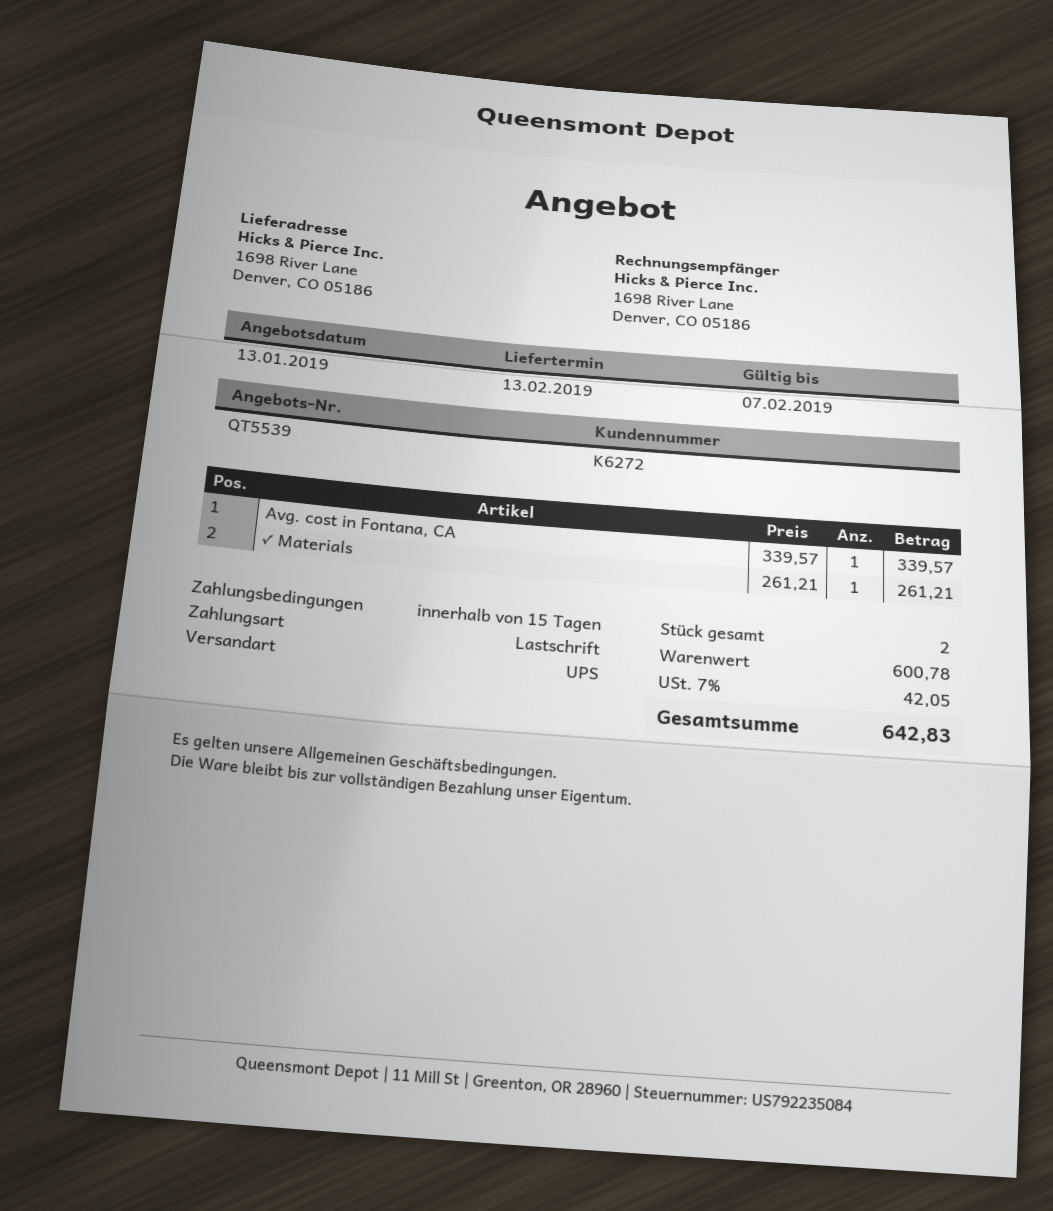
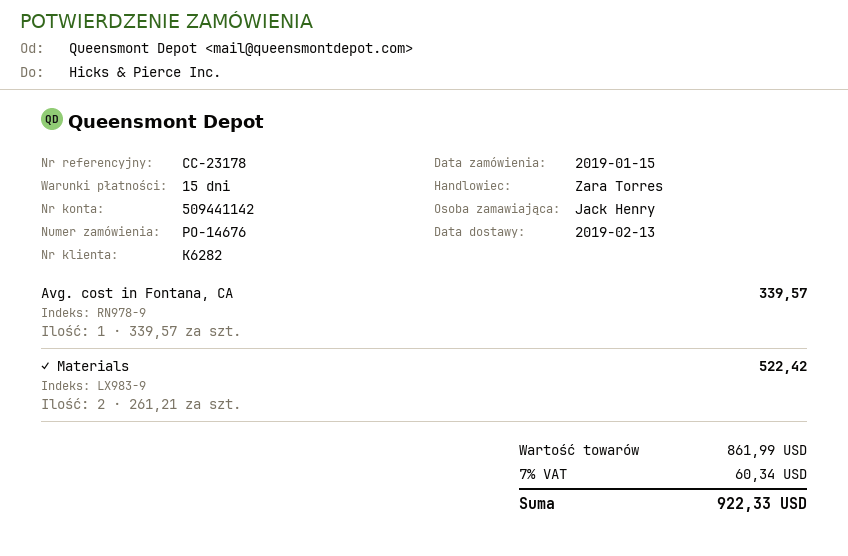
customer number: K6272 -> K6282
✓ Materials: 1 x 261.21 = 261.21 -> 2 x 261.21 = 522.42
subtotal: 600.78 -> 861.99
tax: 7% = 42.05 -> 7% = 60.34
total: 642.83 -> 922.33

